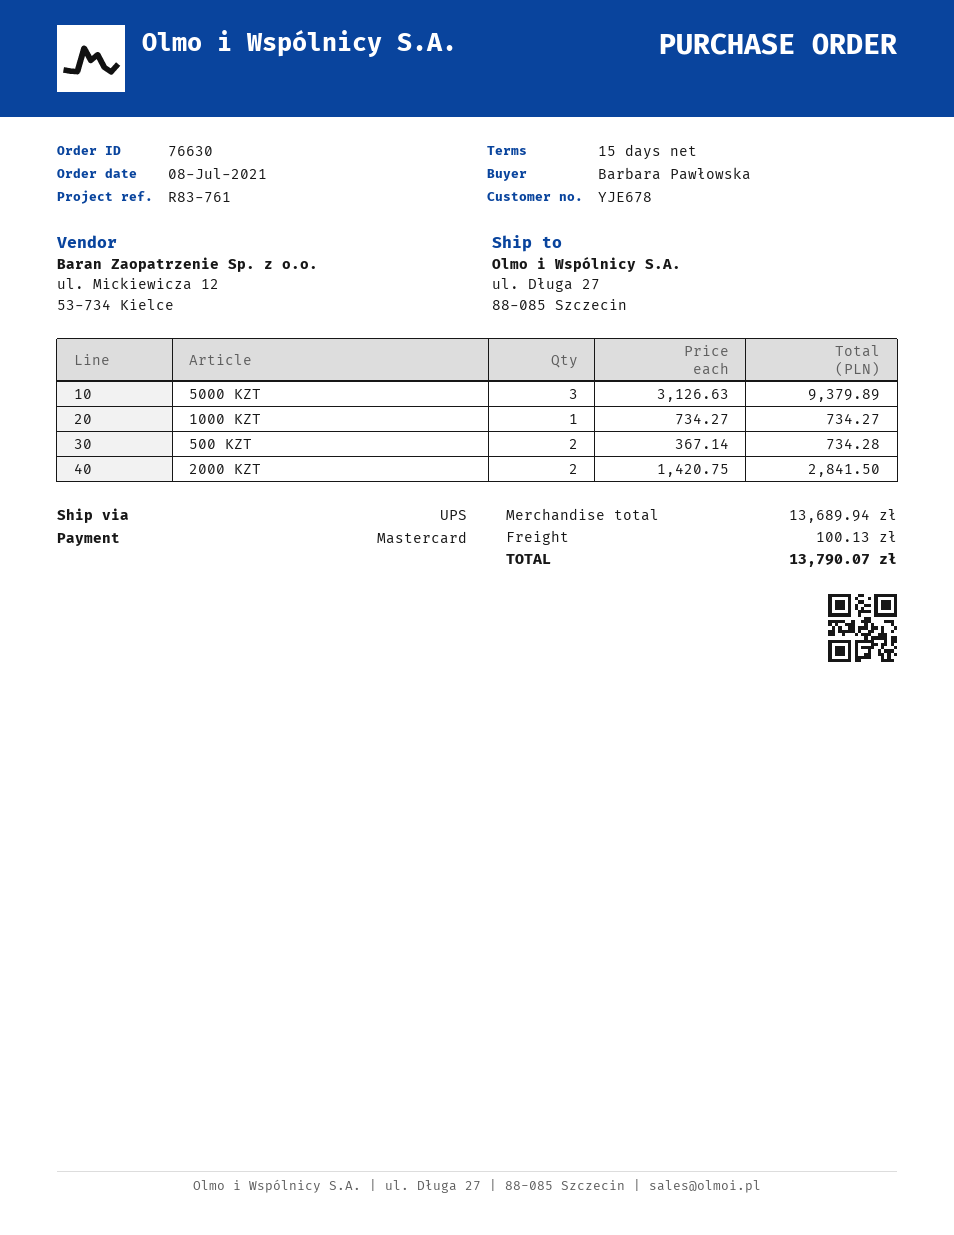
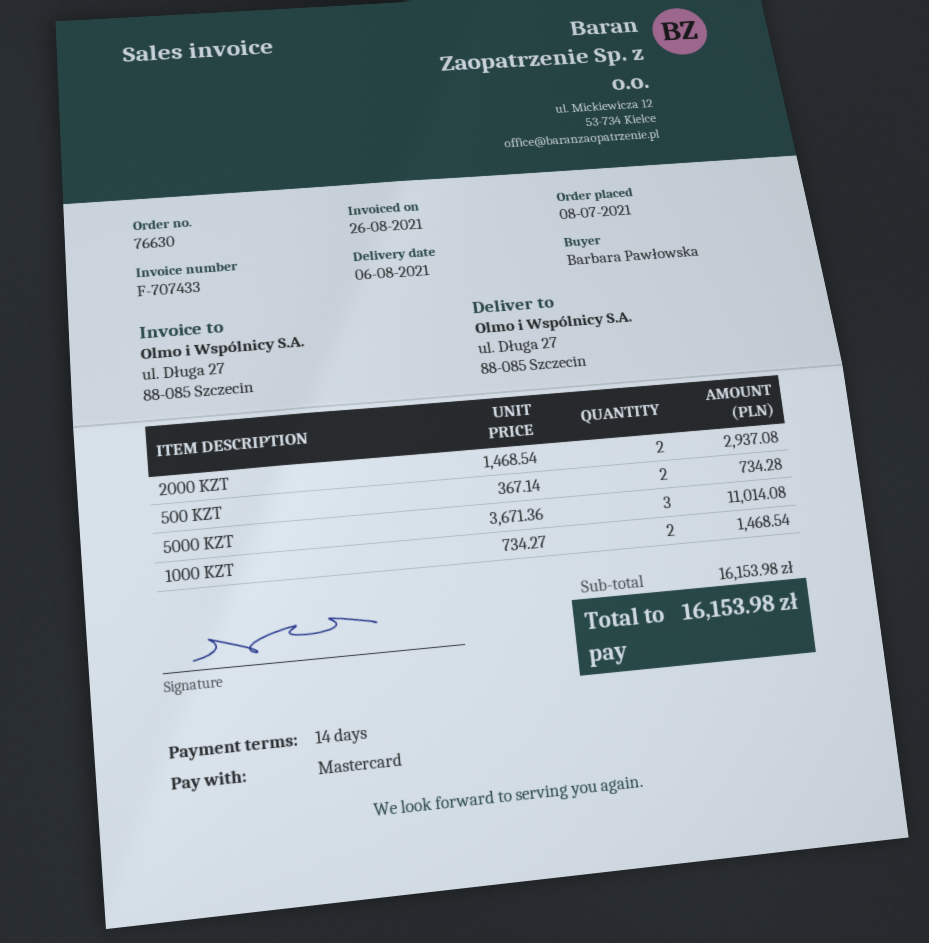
payment terms: 15 days -> 14 days
5000 KZT: 3 x 3126.63 = 9379.89 -> 3 x 3671.36 = 11014.08
1000 KZT: 1 x 734.27 = 734.27 -> 2 x 734.27 = 1468.54
2000 KZT: 2 x 1420.75 = 2841.50 -> 2 x 1468.54 = 2937.08
subtotal: 13689.94 -> 16153.98
shipping: 100.13 -> none
total: 13790.07 -> 16153.98

